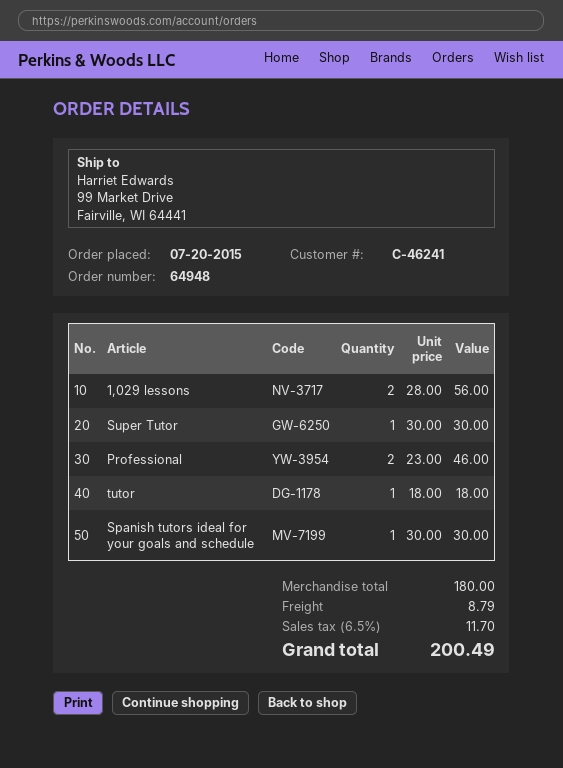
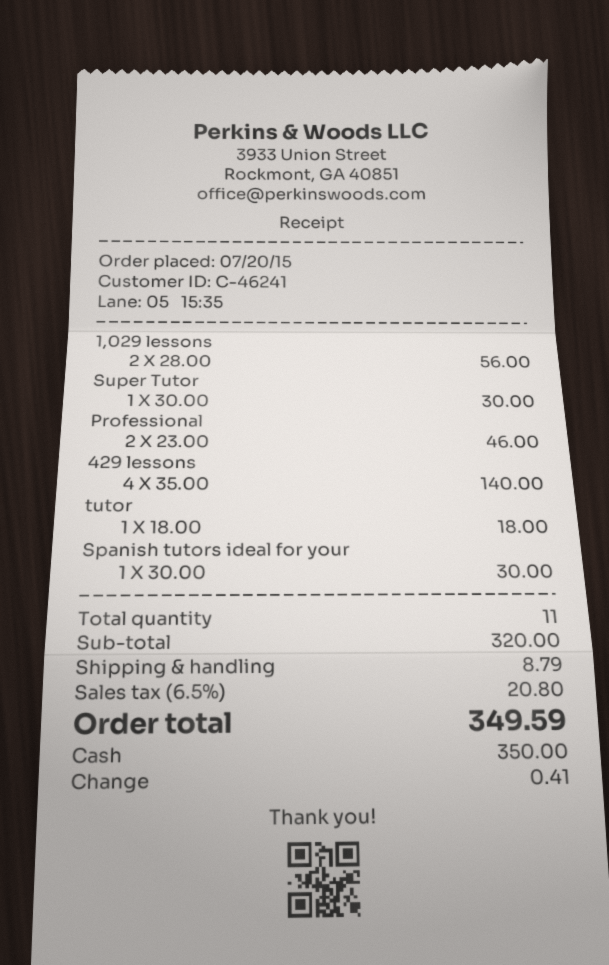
429 lessons: none -> 4 x 35.00 = 140.00
subtotal: 180.00 -> 320.00
tax: 6.5% = 11.70 -> 6.5% = 20.80
total: 200.49 -> 349.59

